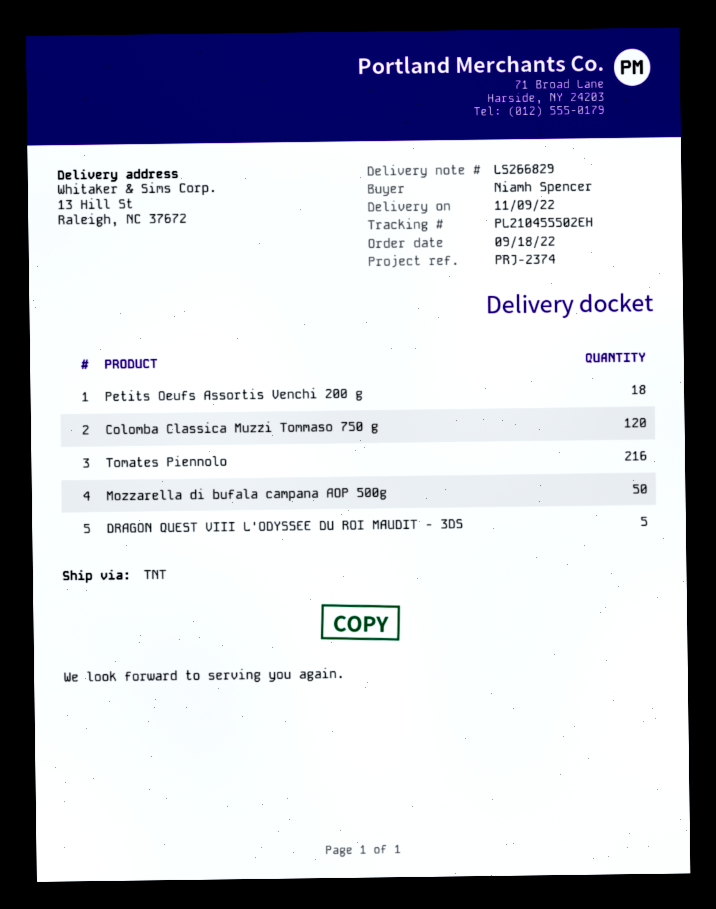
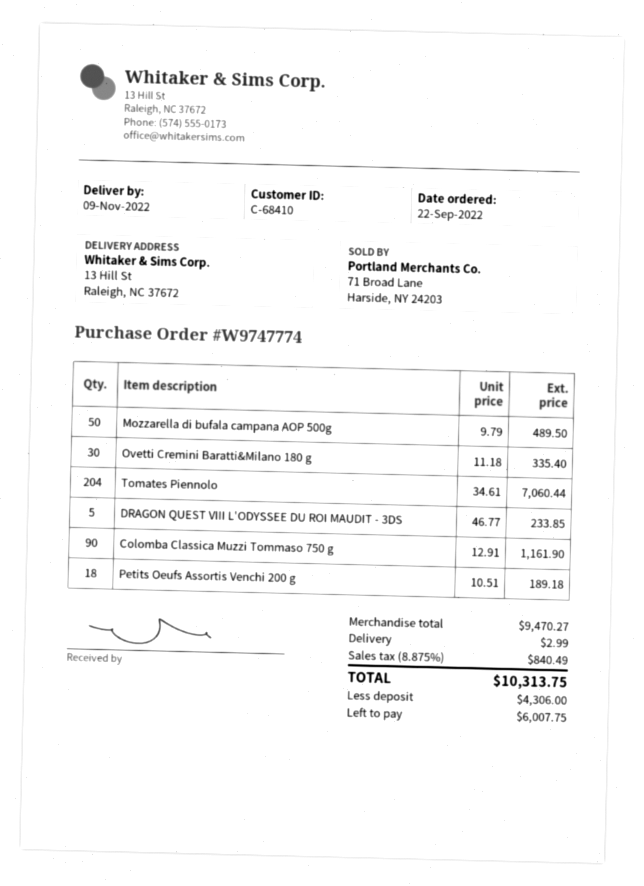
order date: 2022-09-18 -> 2022-09-22
Colomba Classica Muzzi Tommaso 750 g: 120 -> 90
Tomates Piennolo: 216 -> 204
Ovetti Cremini Baratti&Milano 180 g: none -> 30

